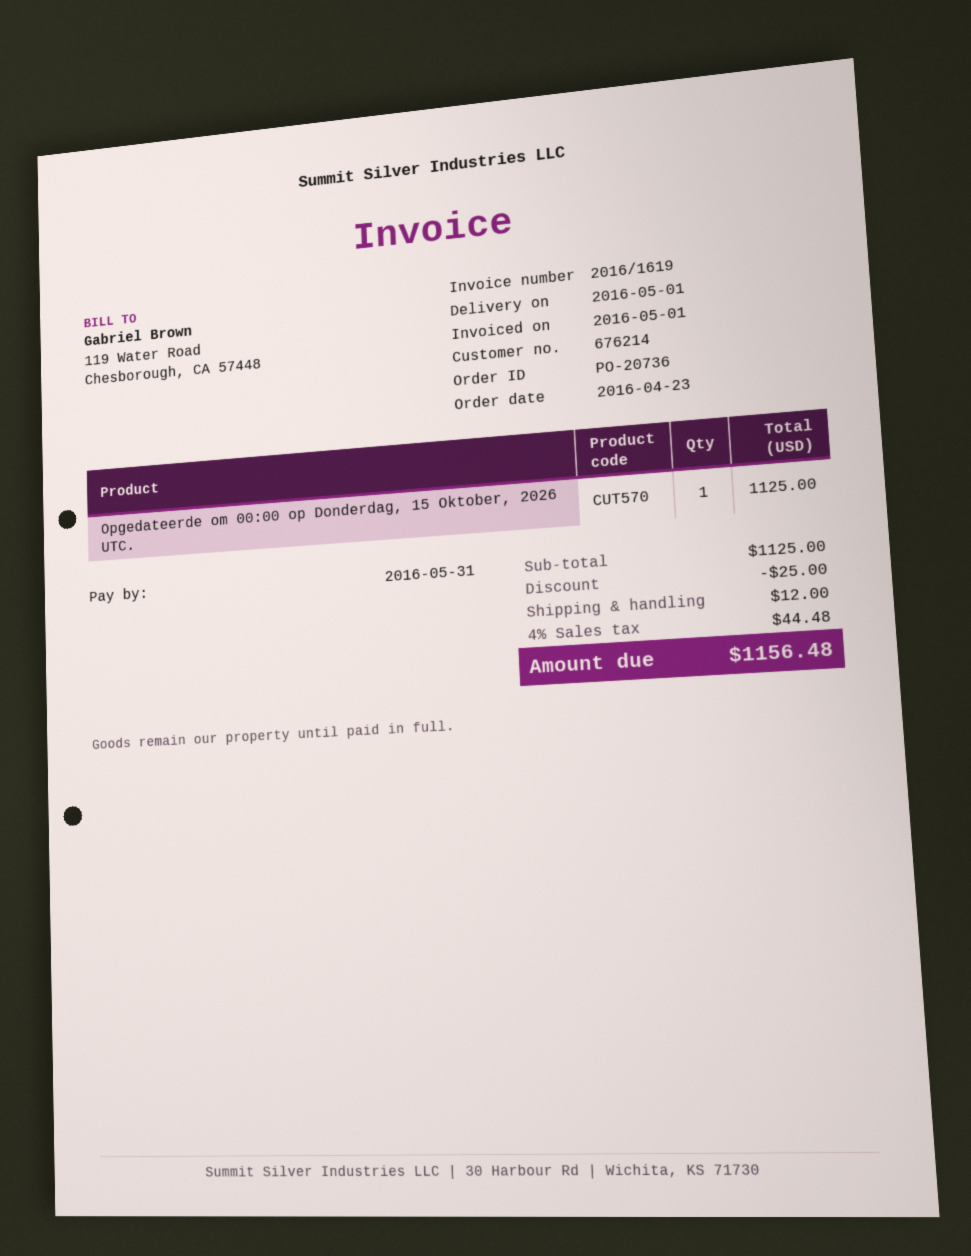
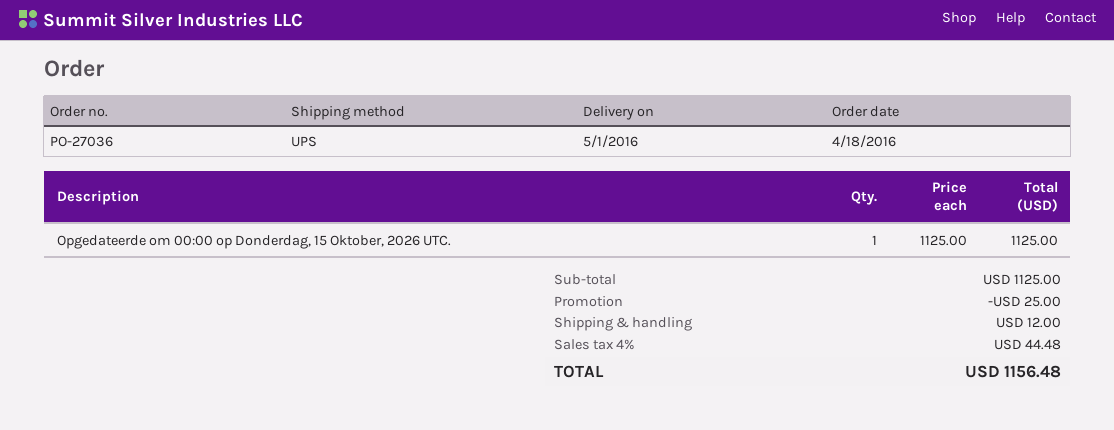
order number: PO-20736 -> PO-27036
order date: 2016-04-23 -> 2016-04-18

